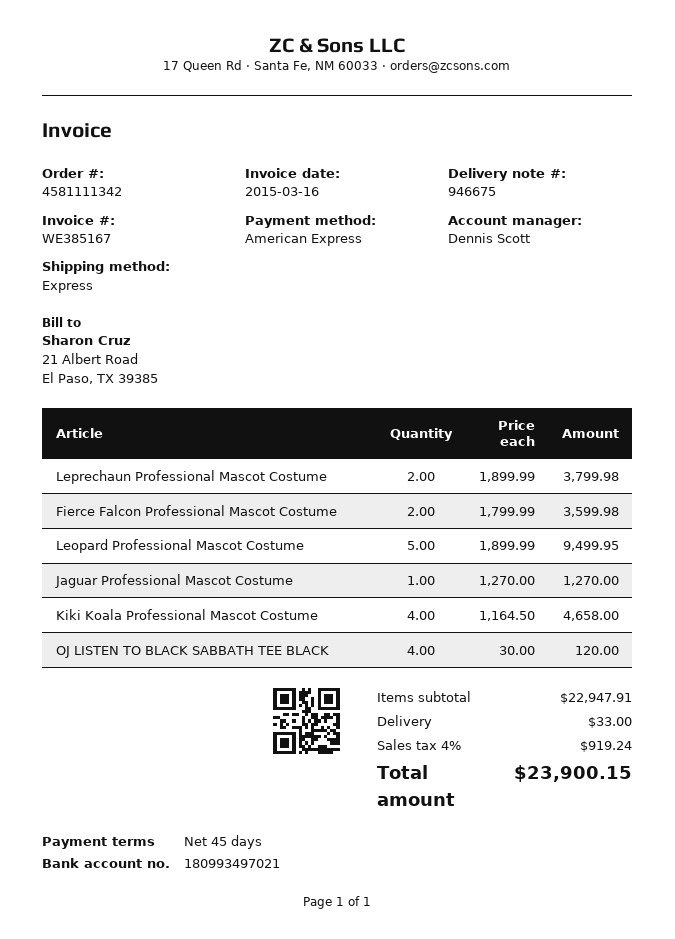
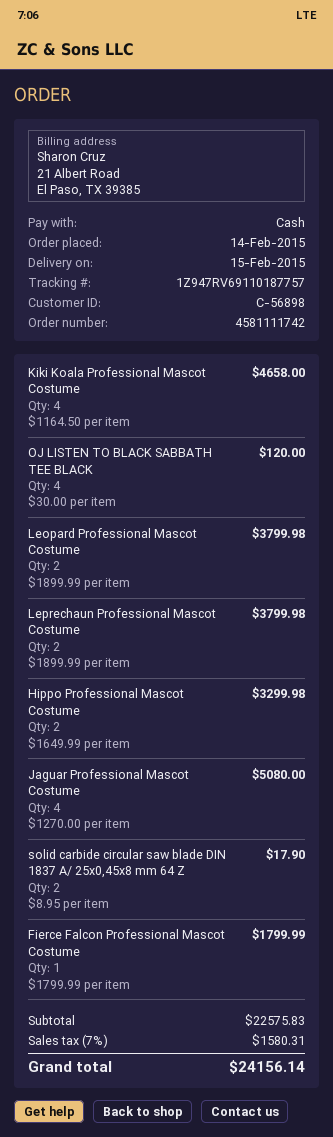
order number: 4581111342 -> 4581111742
payment method: American Express -> cash
Fierce Falcon Professional Mascot Costume: 2 x 1799.99 = 3599.98 -> 1 x 1799.99 = 1799.99
Leopard Professional Mascot Costume: 5 x 1899.99 = 9499.95 -> 2 x 1899.99 = 3799.98
Jaguar Professional Mascot Costume: 1 x 1270.00 = 1270.00 -> 4 x 1270.00 = 5080.00
Hippo Professional Mascot Costume: none -> 2 x 1649.99 = 3299.98
solid carbide circular saw blade DIN 1837 A/ 25x0,45x8 mm 64 Z: none -> 2 x 8.95 = 17.90
subtotal: 22947.91 -> 22575.83
shipping: 33.00 -> none
tax: 4% = 919.24 -> 7% = 1580.31
total: 23900.15 -> 24156.14

